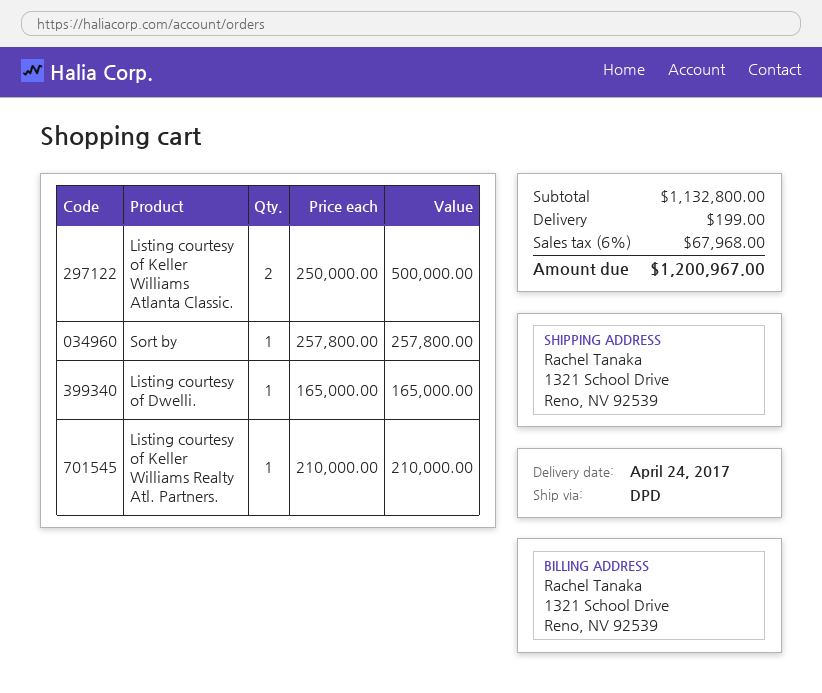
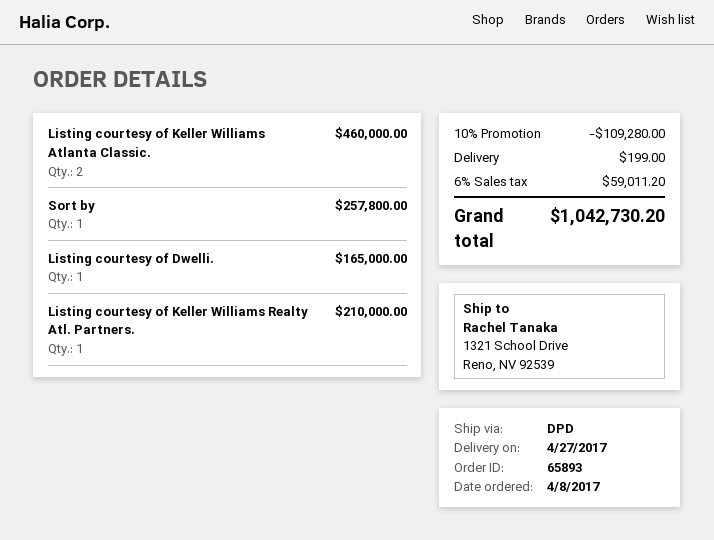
delivery date: 2017-04-24 -> 2017-04-27
Listing courtesy of Keller Williams Atlanta Classic.: 2 for 500000.00 -> 2 for 460000.00
discount: none -> 10% = 109280.00
tax: 6% = 67968.00 -> 6% = 59011.20
total: 1200967.00 -> 1042730.20

